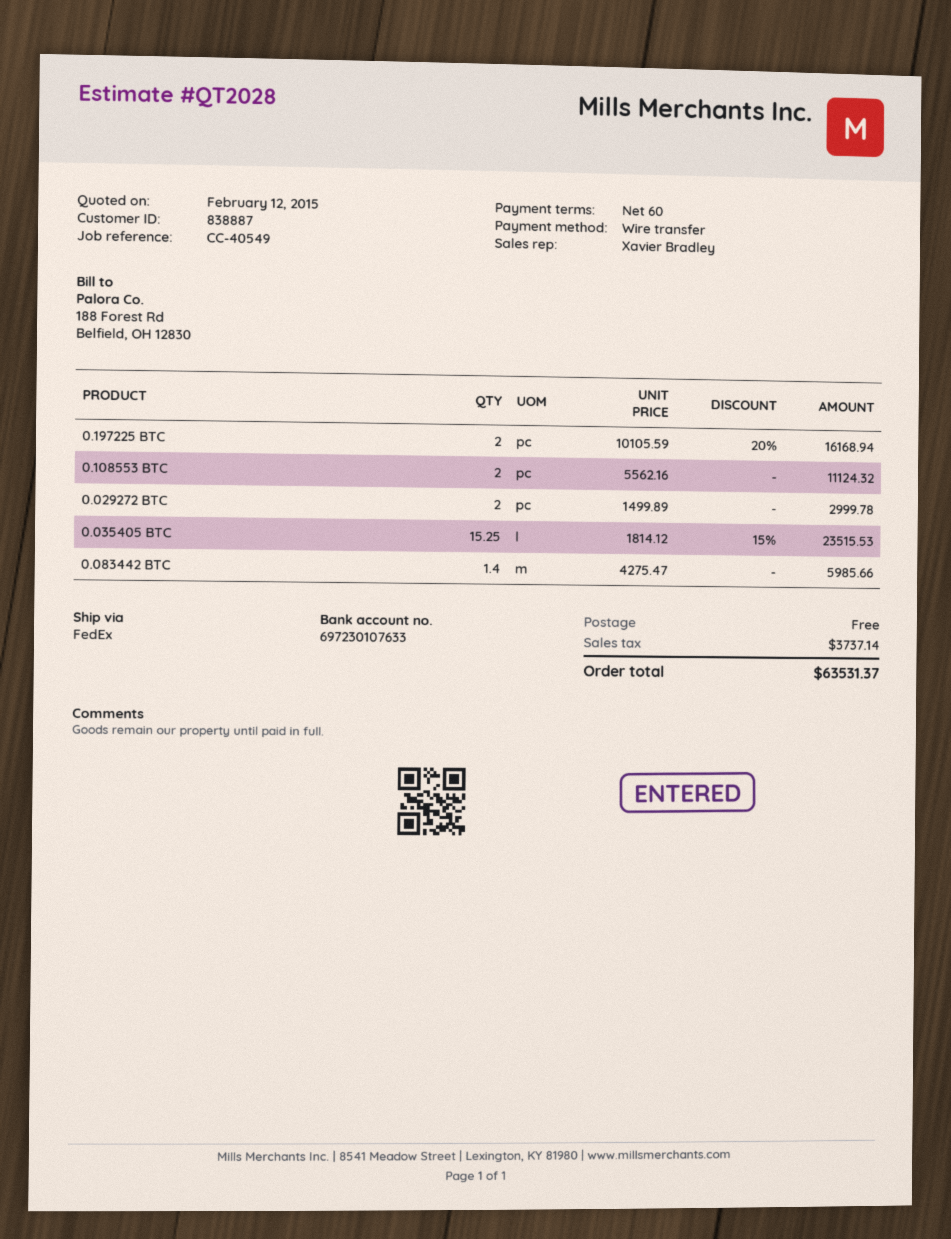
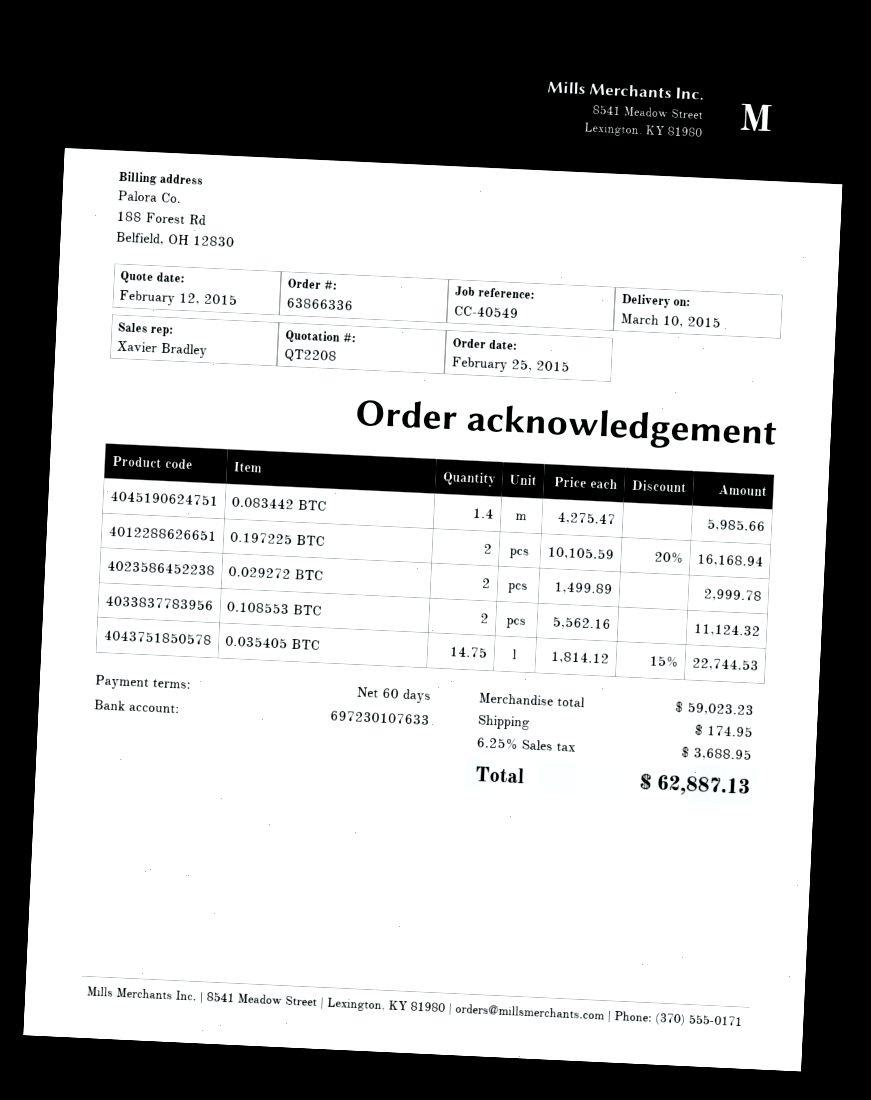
quote number: QT2028 -> QT2208
0.035405 BTC: 15.25 x 1814.12 - 15% = 23515.53 -> 14.75 x 1814.12 - 15% = 22744.53
shipping: 0.00 -> 174.95
tax: 3737.14 -> 3688.95
total: 63531.37 -> 62887.13

